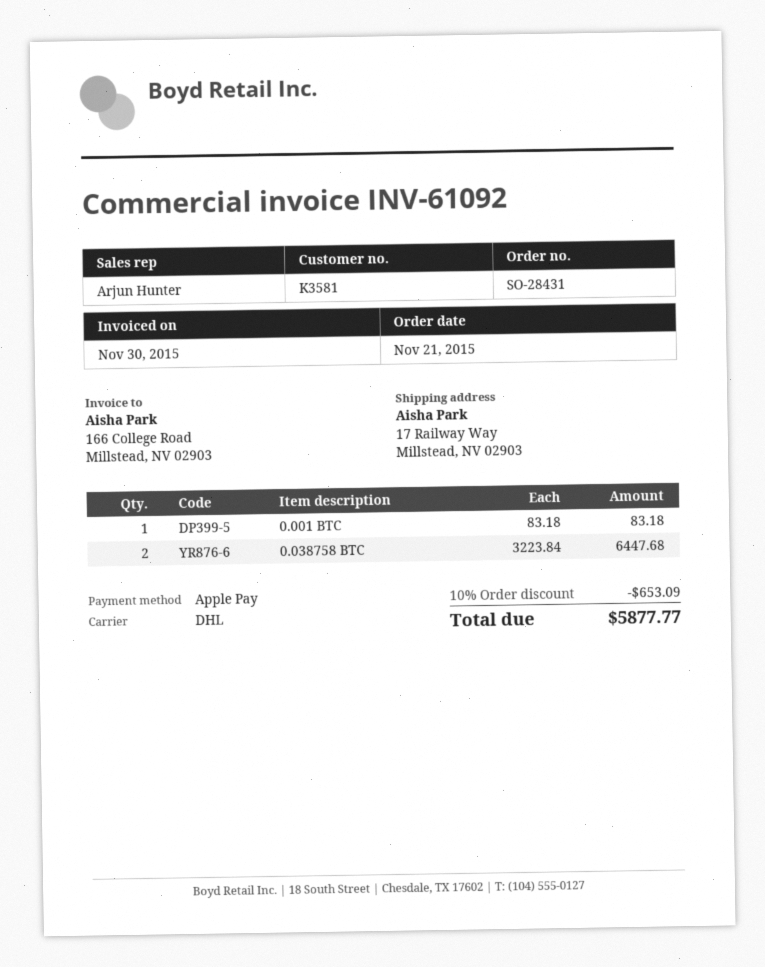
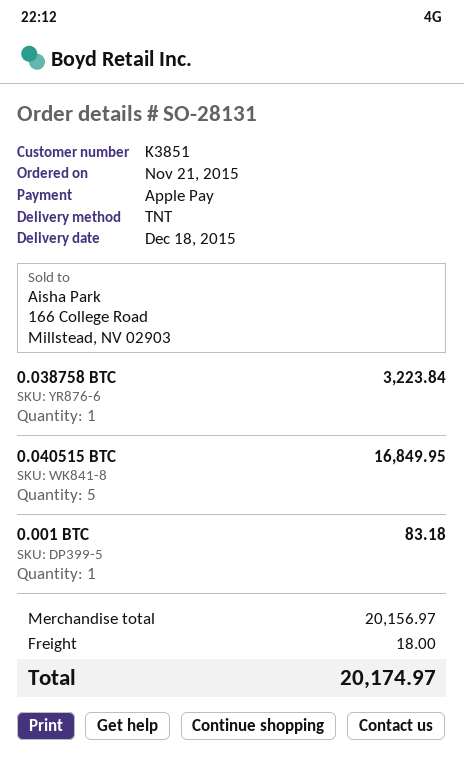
order number: SO-28431 -> SO-28131
customer number: K3581 -> K3851
shipping method: DHL -> TNT
0.038758 BTC: 2 for 6447.68 -> 1 for 3223.84
0.040515 BTC: none -> 5 for 16849.95
discount: 10% = 653.09 -> none
shipping: none -> 18.00
total: 5877.77 -> 20174.97

